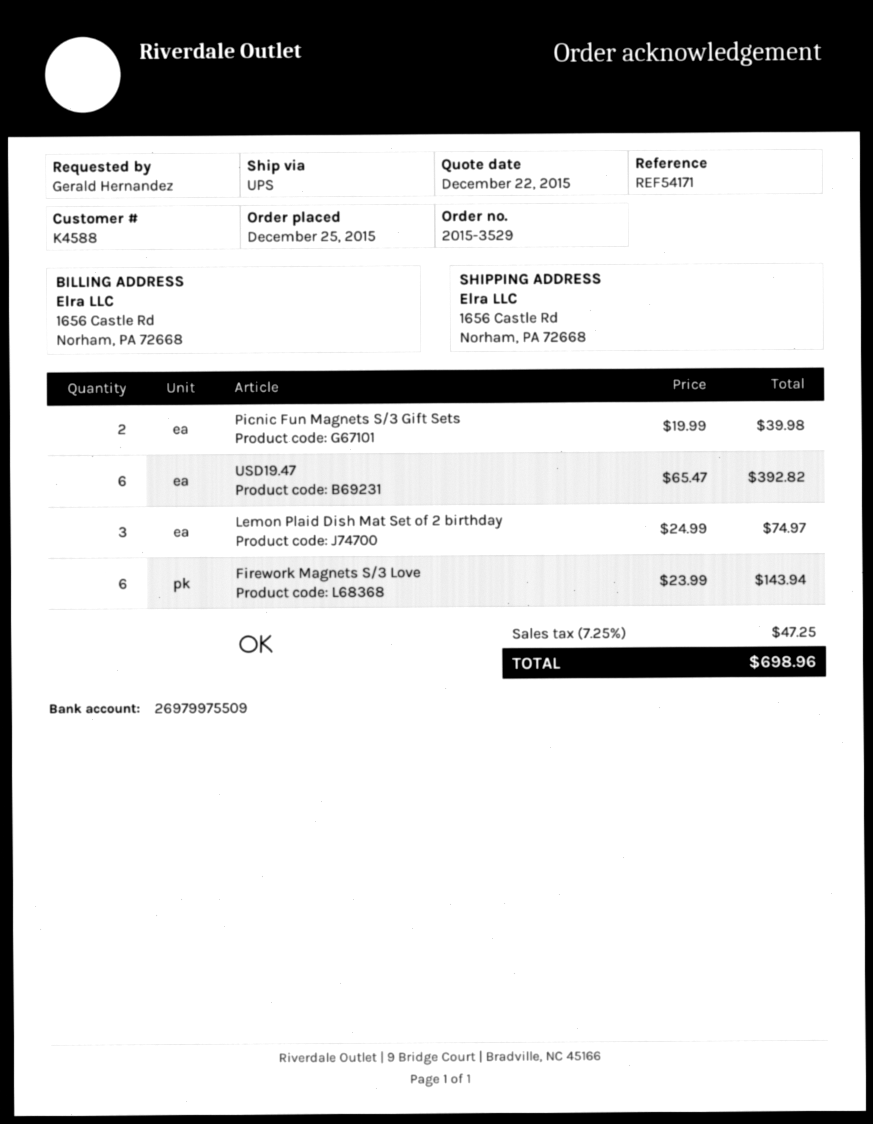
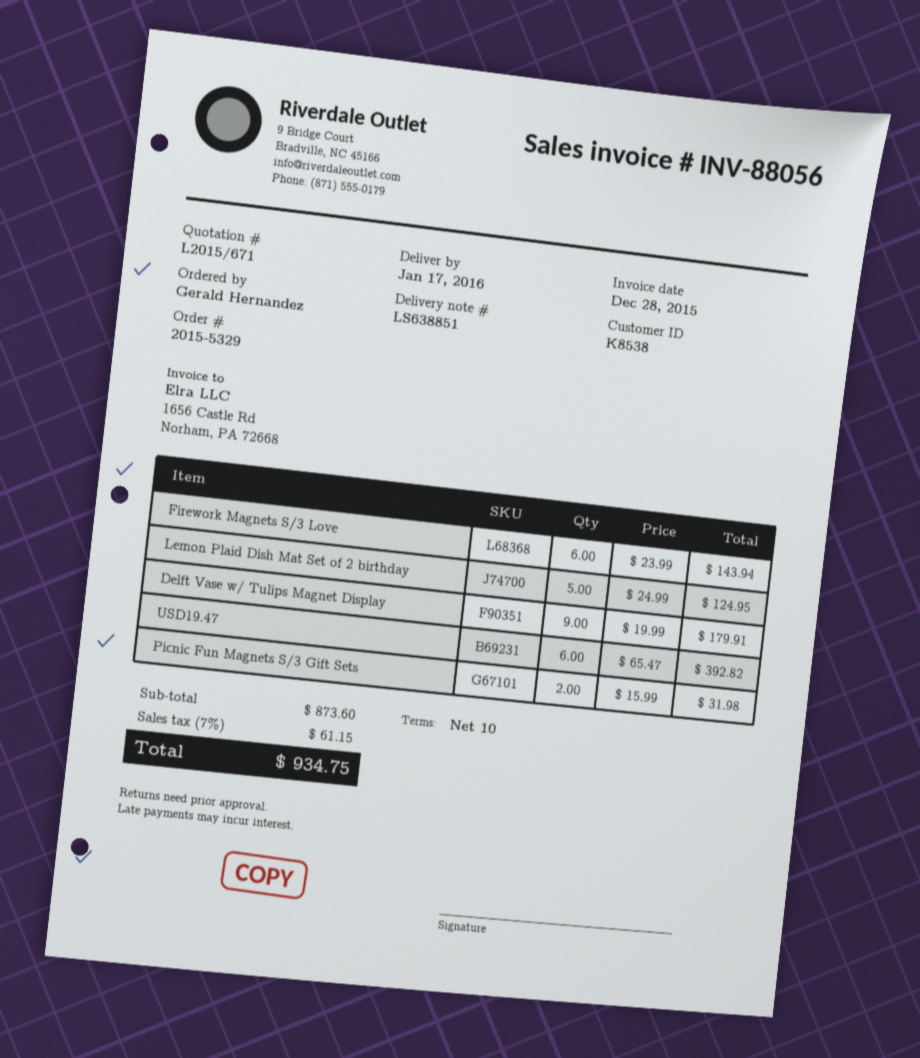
order number: 2015-3529 -> 2015-5329
customer number: K4588 -> K8538
Picnic Fun Magnets S/3 Gift Sets: 2 x 19.99 = 39.98 -> 2 x 15.99 = 31.98
Lemon Plaid Dish Mat Set of 2 birthday: 3 x 24.99 = 74.97 -> 5 x 24.99 = 124.95
Delft Vase w/ Tulips Magnet Display: none -> 9 x 19.99 = 179.91
tax: 7.25% = 47.25 -> 7% = 61.15
total: 698.96 -> 934.75

